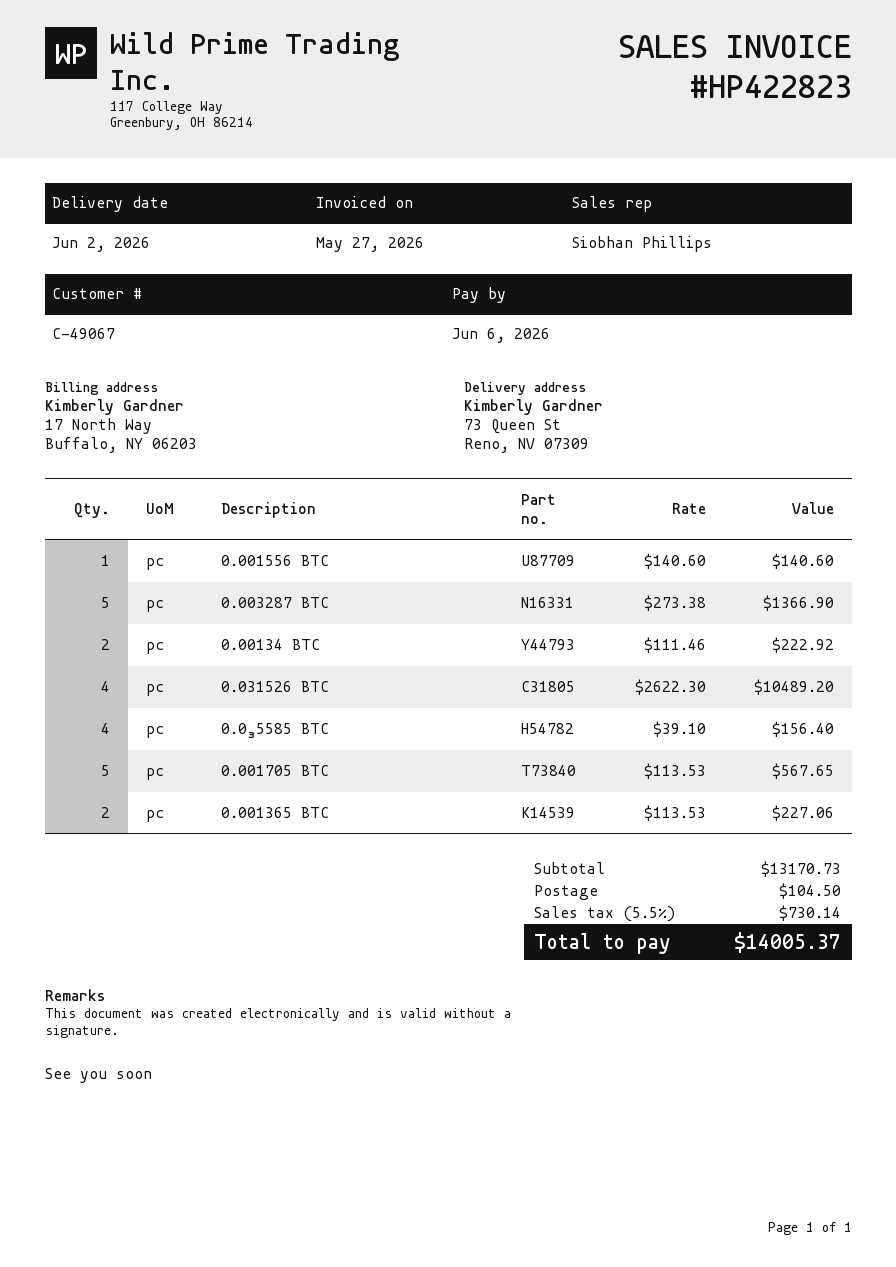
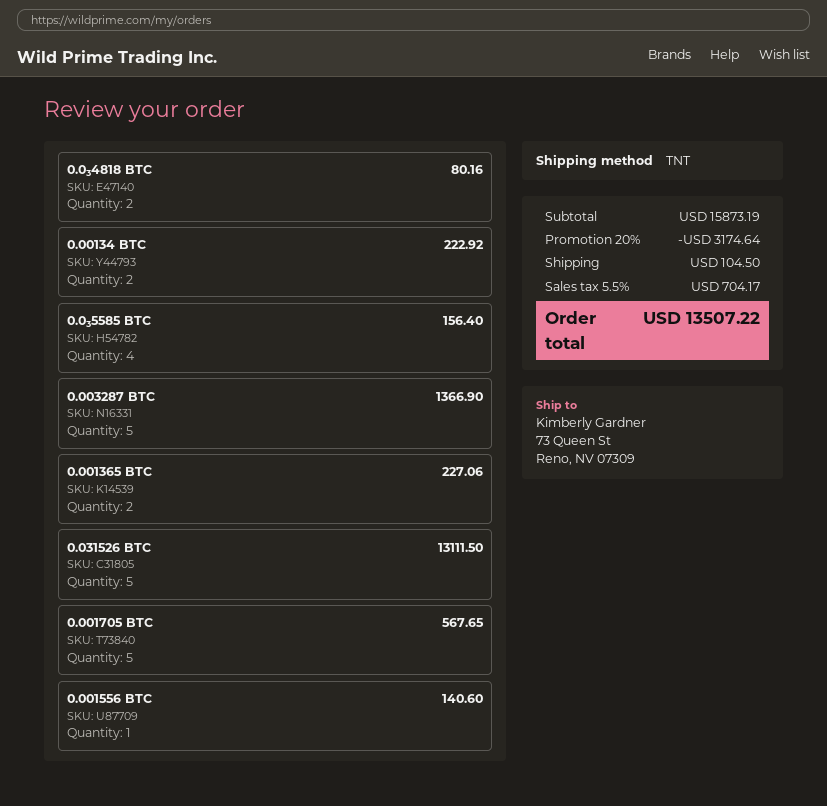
0.031526 BTC: 4 for 10489.20 -> 5 for 13111.50
0.0₃4818 BTC: none -> 2 for 80.16
subtotal: 13170.73 -> 15873.19
discount: none -> 20% = 3174.64
tax: 5.5% = 730.14 -> 5.5% = 704.17
total: 14005.37 -> 13507.22

